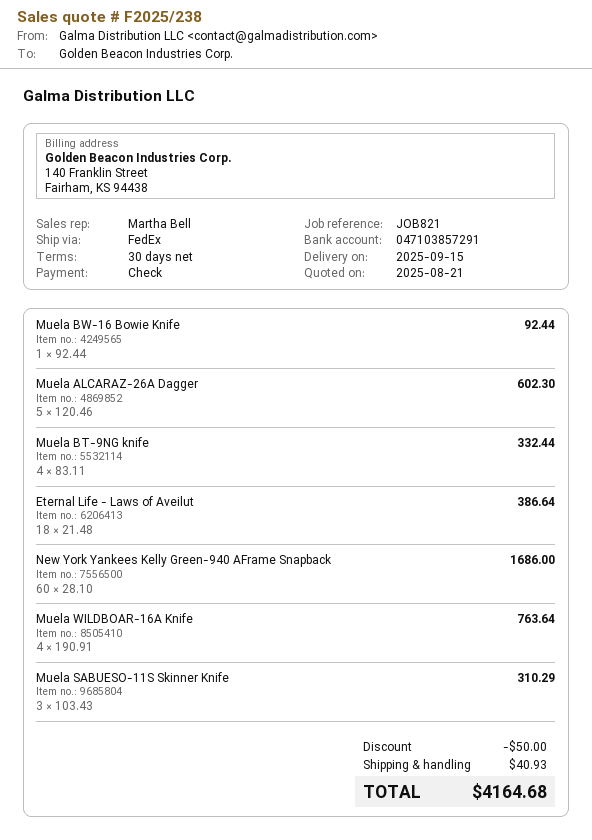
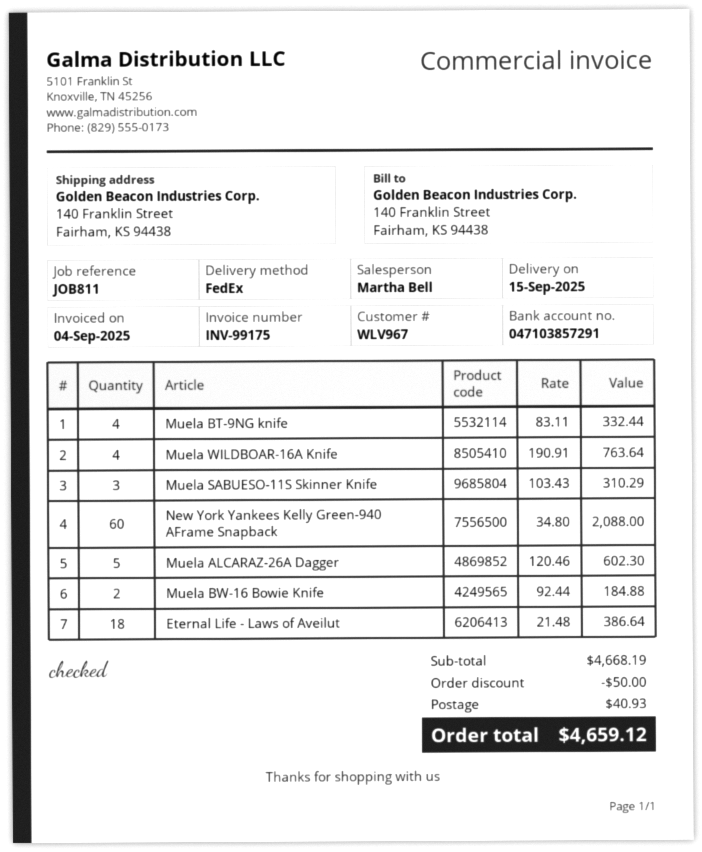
reference: JOB821 -> JOB811
Muela BW-16 Bowie Knife: 1 x 92.44 = 92.44 -> 2 x 92.44 = 184.88
New York Yankees Kelly Green-940 AFrame Snapback: 60 x 28.10 = 1686.00 -> 60 x 34.80 = 2088.00
total: 4164.68 -> 4659.12

